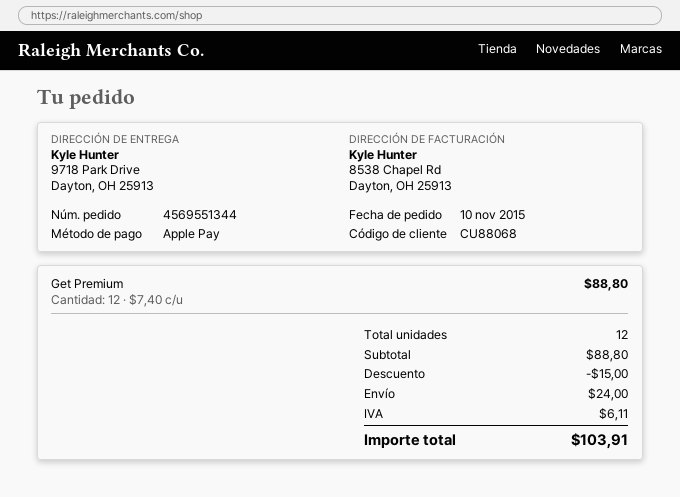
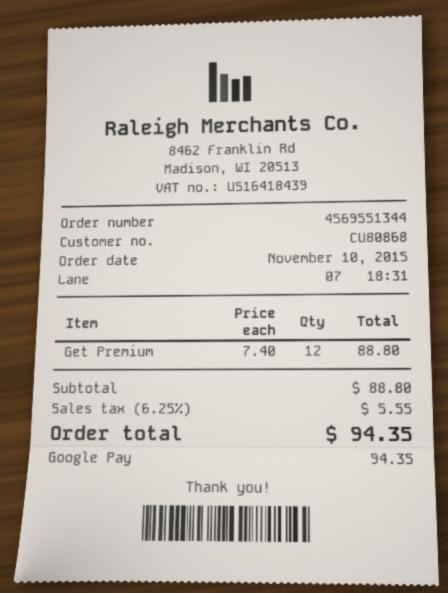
customer number: CU88068 -> CU80868
payment method: Apple Pay -> Google Pay
discount: 15.00 -> none
shipping: 24.00 -> none
tax: 6.11 -> 5.55
total: 103.91 -> 94.35

